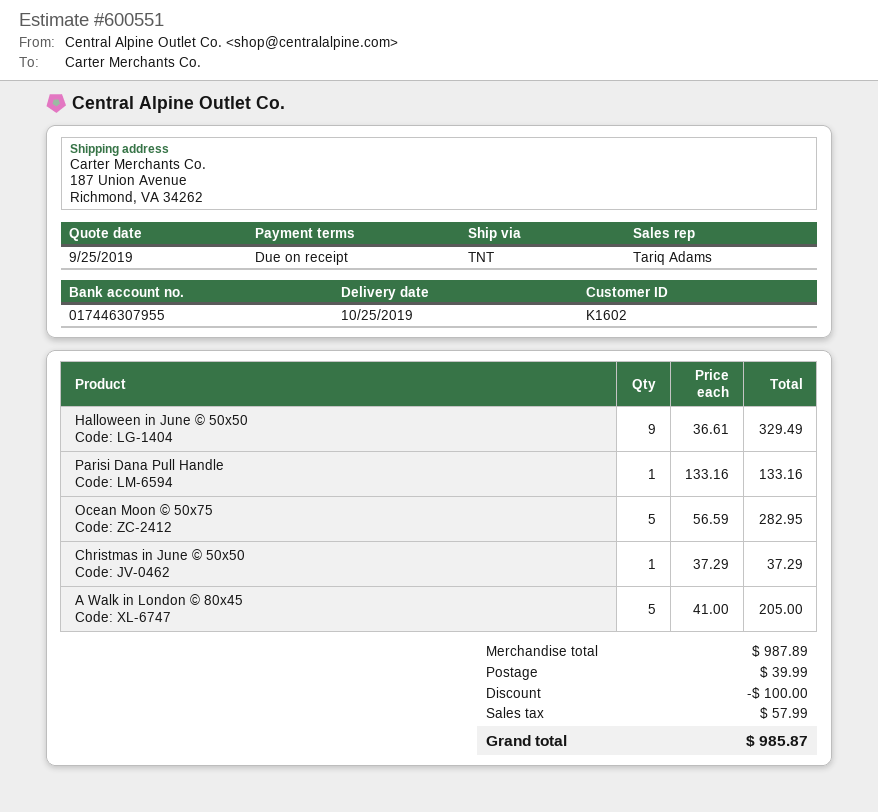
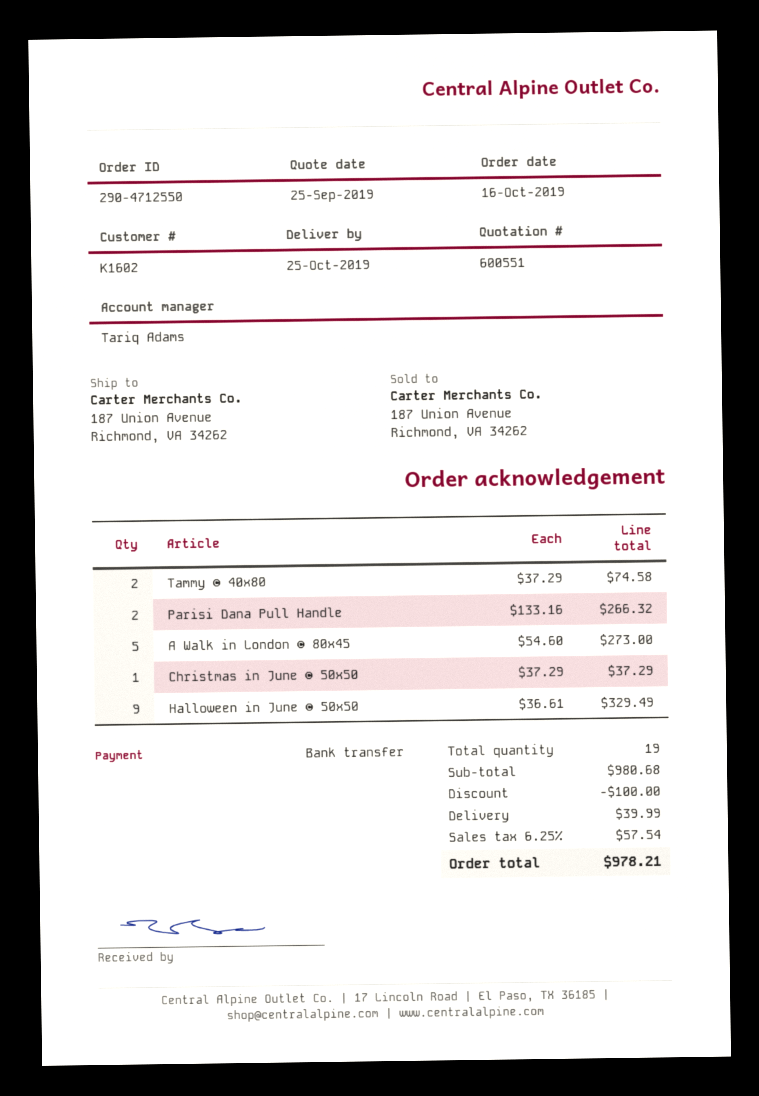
Parisi Dana Pull Handle: 1 x 133.16 = 133.16 -> 2 x 133.16 = 266.32
Ocean Moon © 50x75: 5 x 56.59 = 282.95 -> none
A Walk in London © 80x45: 5 x 41.00 = 205.00 -> 5 x 54.60 = 273.00
Tammy © 40x80: none -> 2 x 37.29 = 74.58
subtotal: 987.89 -> 980.68
tax: 57.99 -> 57.54
total: 985.87 -> 978.21

